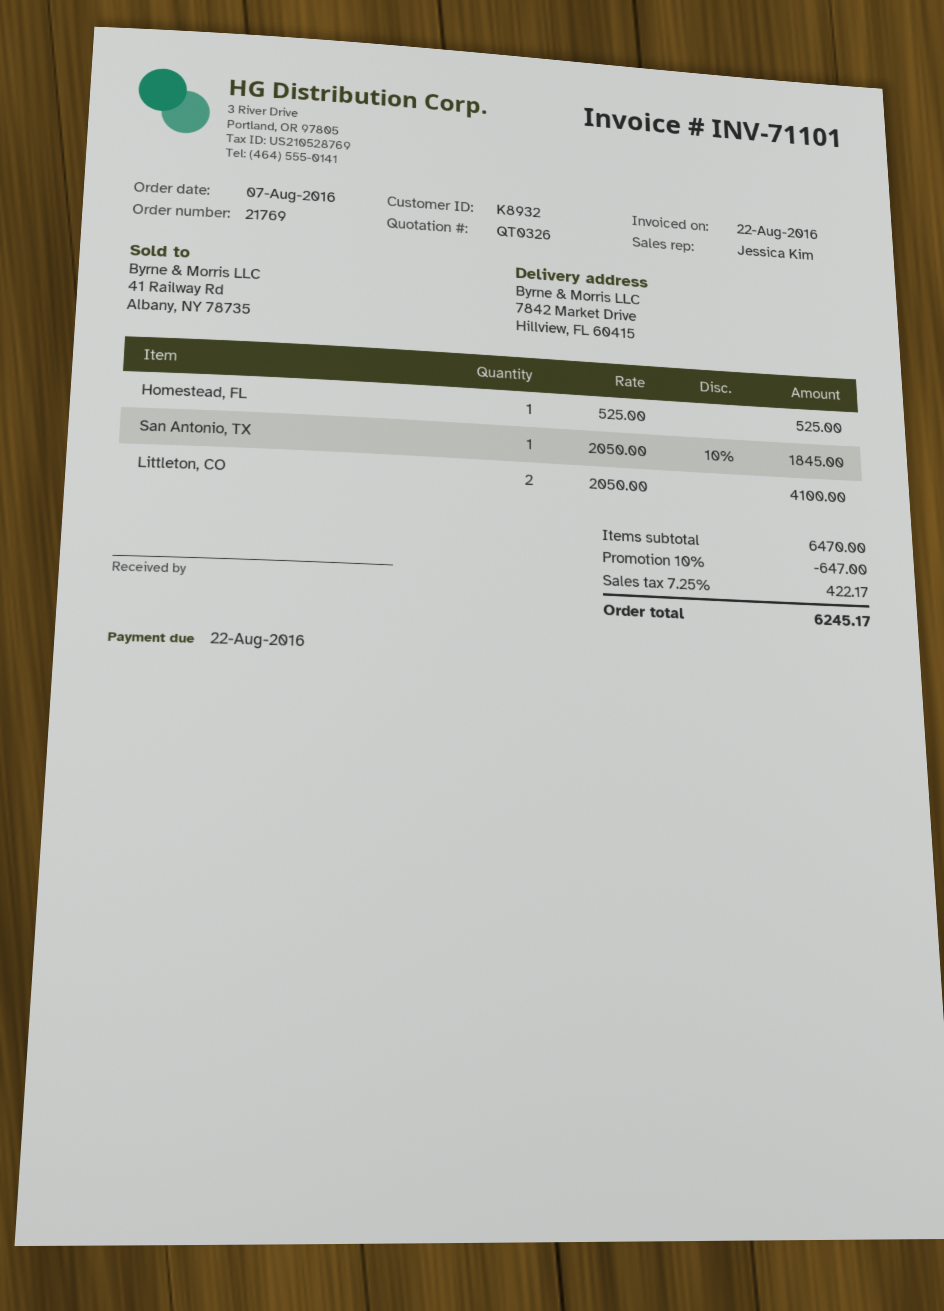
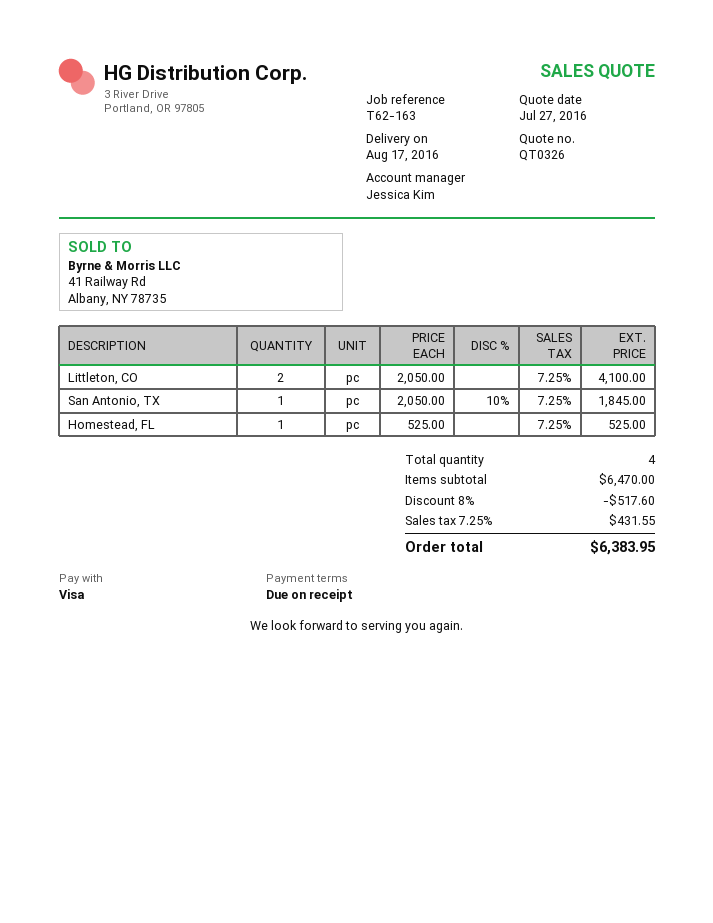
discount: 10% = 647.00 -> 8% = 517.60
tax: 7.25% = 422.17 -> 7.25% = 431.55
total: 6245.17 -> 6383.95

